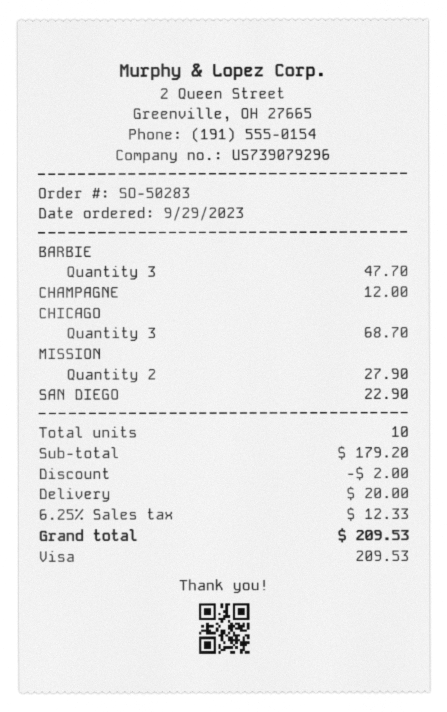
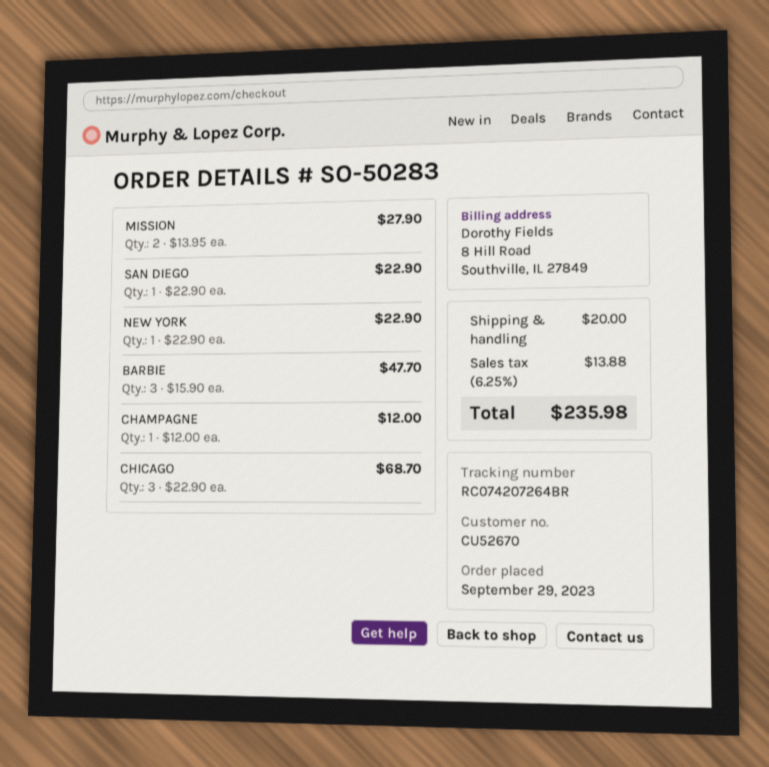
NEW YORK: none -> 1 for 22.90
discount: 2.00 -> none
tax: 6.25% = 12.33 -> 6.25% = 13.88
total: 209.53 -> 235.98

